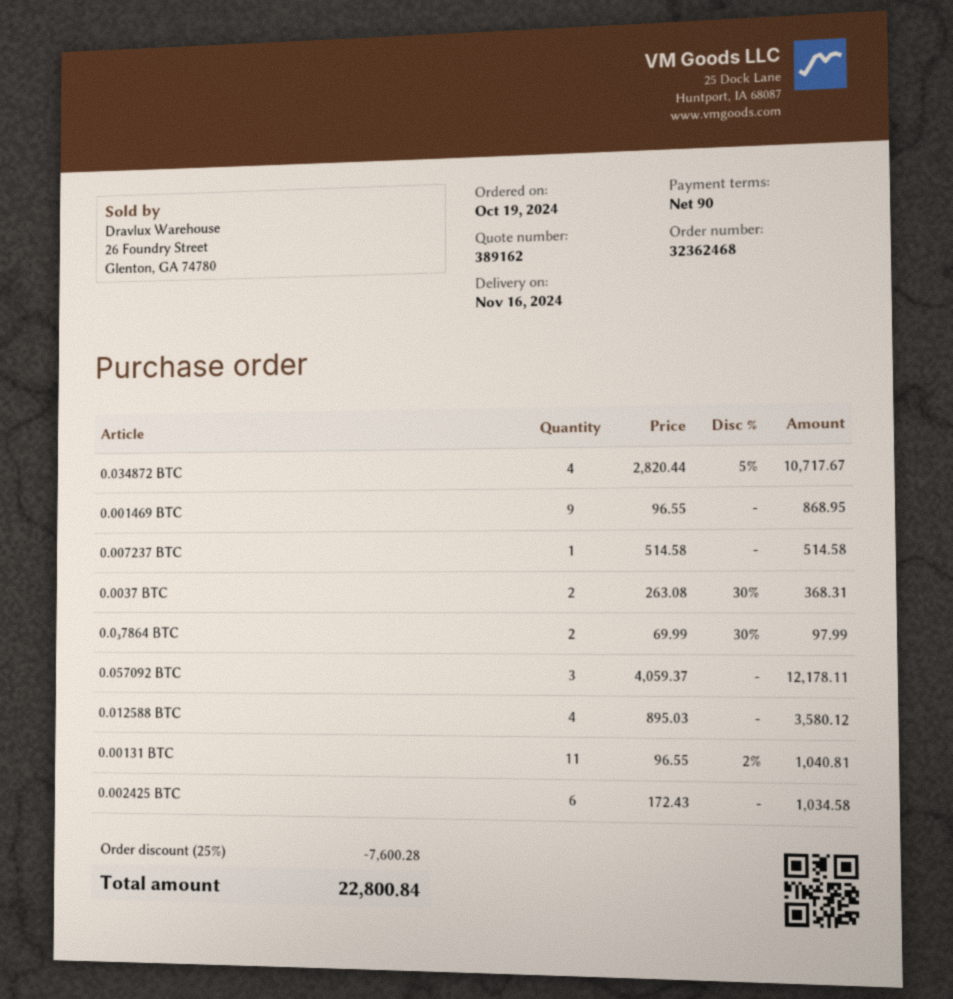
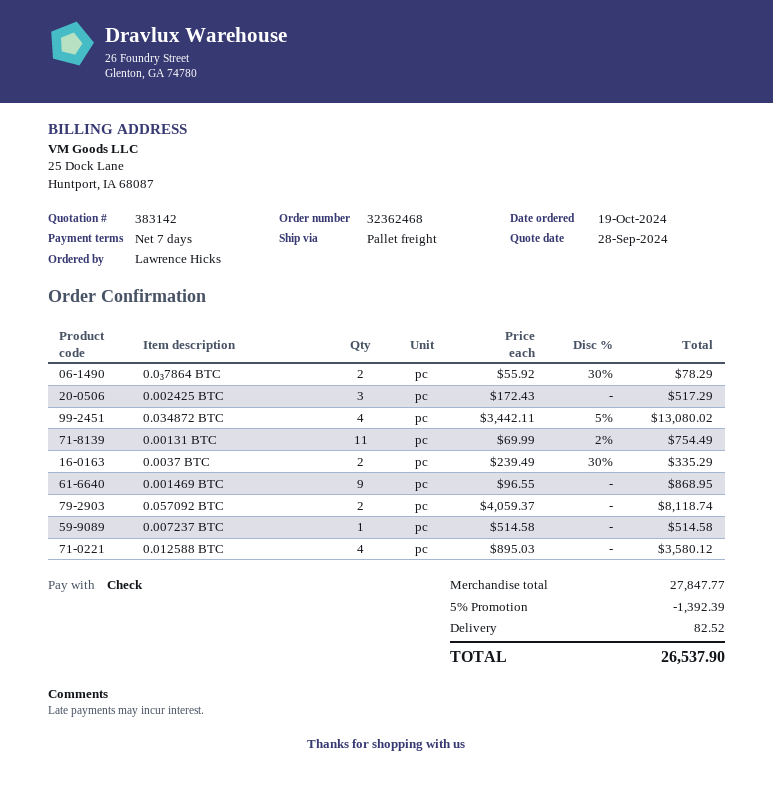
quote number: 389162 -> 383142
payment terms: 90 days -> 7 days
0.034872 BTC: 4 x 2820.44 - 5% = 10717.67 -> 4 x 3442.11 - 5% = 13080.02
0.0037 BTC: 2 x 263.08 - 30% = 368.31 -> 2 x 239.49 - 30% = 335.29
0.0₃7864 BTC: 2 x 69.99 - 30% = 97.99 -> 2 x 55.92 - 30% = 78.29
0.057092 BTC: 3 x 4059.37 = 12178.11 -> 2 x 4059.37 = 8118.74
0.00131 BTC: 11 x 96.55 - 2% = 1040.81 -> 11 x 69.99 - 2% = 754.49
0.002425 BTC: 6 x 172.43 = 1034.58 -> 3 x 172.43 = 517.29
discount: 25% = 7600.28 -> 5% = 1392.39
shipping: none -> 82.52
total: 22800.84 -> 26537.90

